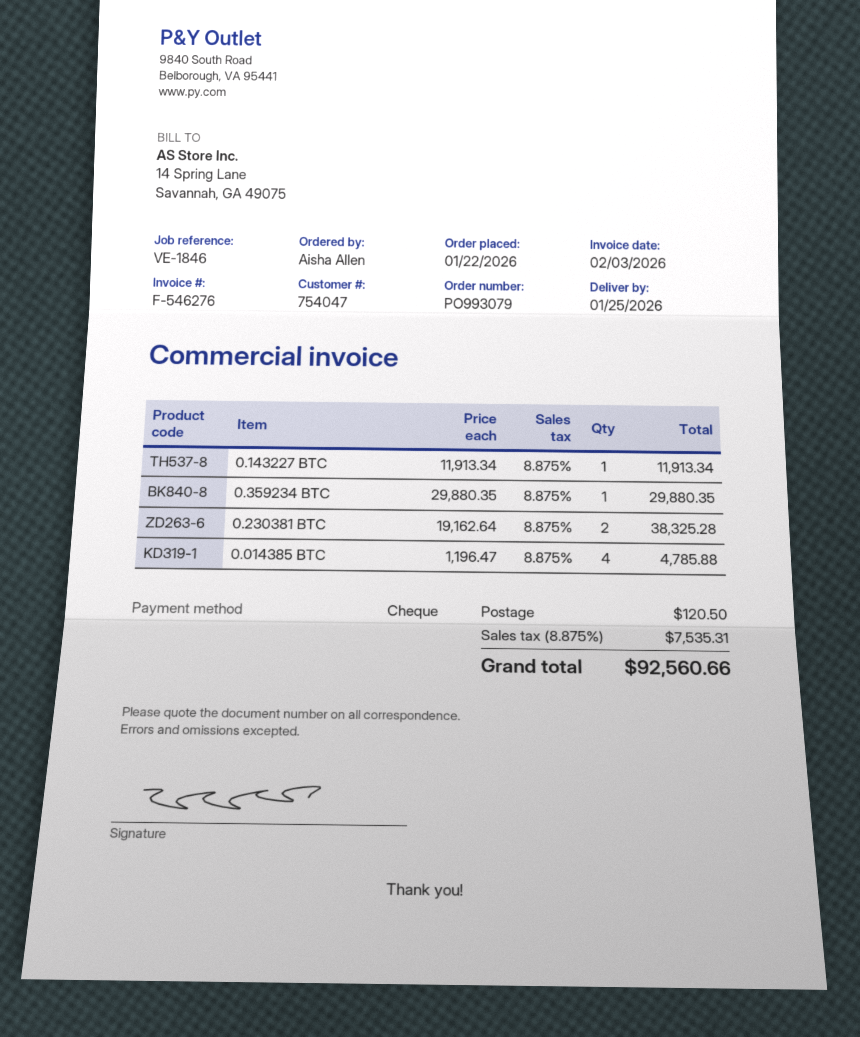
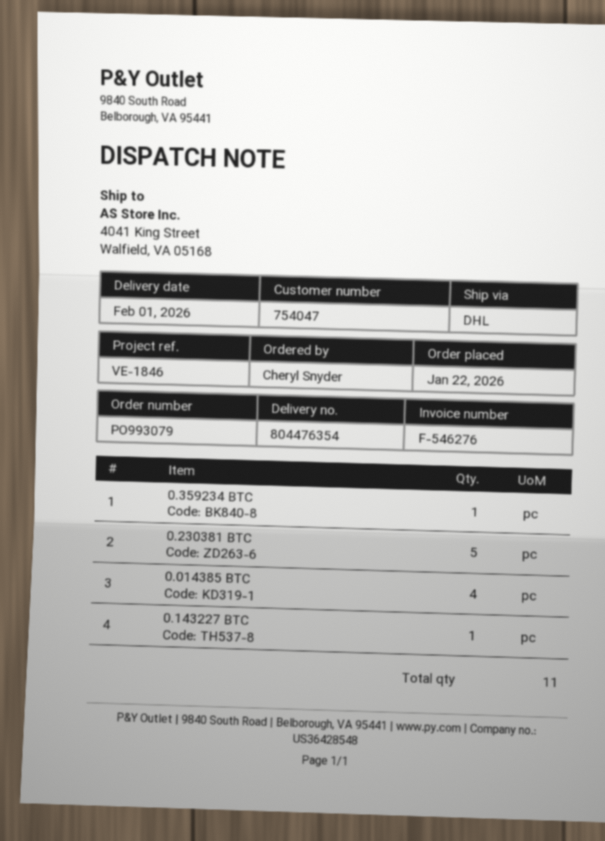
delivery date: 2026-01-25 -> 2026-02-01
ordered by: Aisha Allen -> Cheryl Snyder
0.230381 BTC: 2 -> 5

